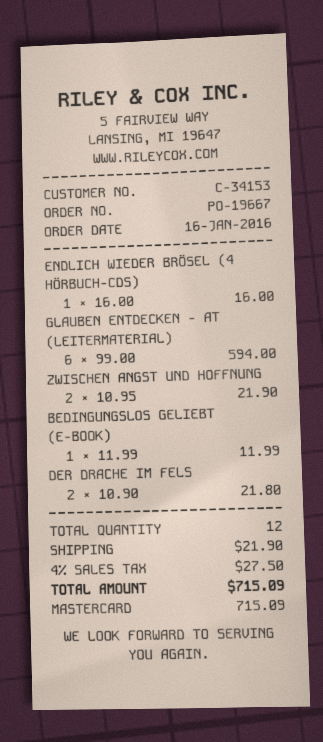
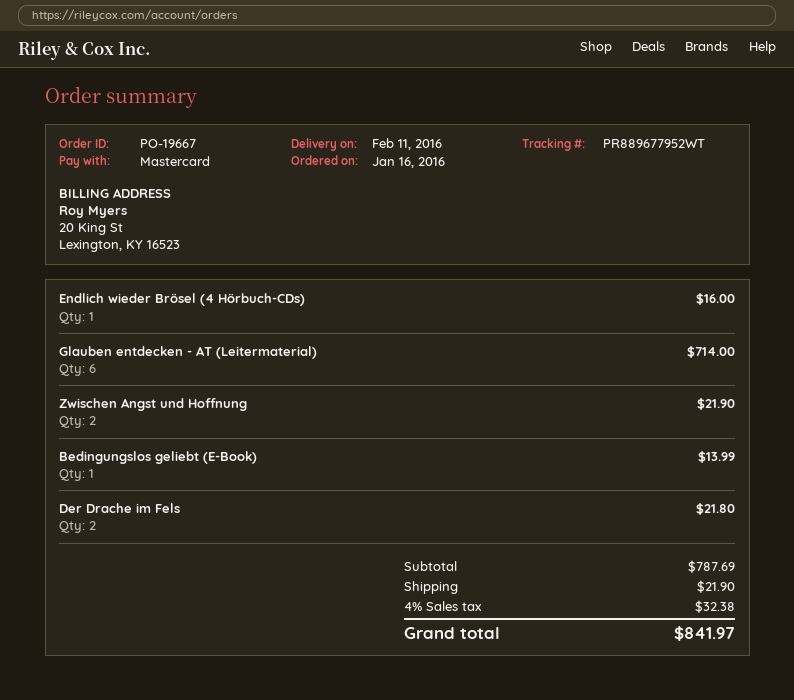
GLAUBEN ENTDECKEN - AT (LEITERMATERIAL): 6 for 594.00 -> 6 for 714.00
BEDINGUNGSLOS GELIEBT (E-BOOK): 1 for 11.99 -> 1 for 13.99
tax: 4% = 27.50 -> 4% = 32.38
total: 715.09 -> 841.97

